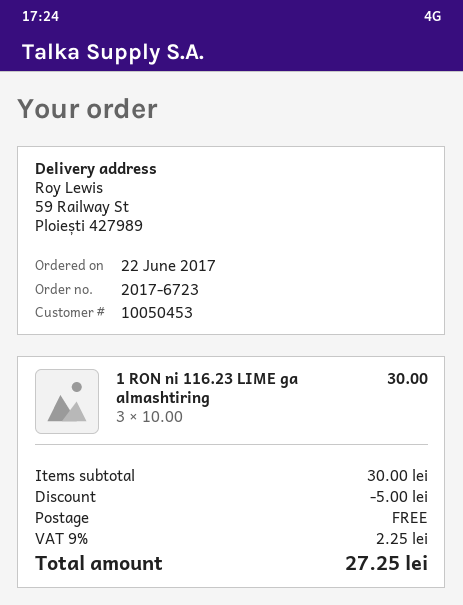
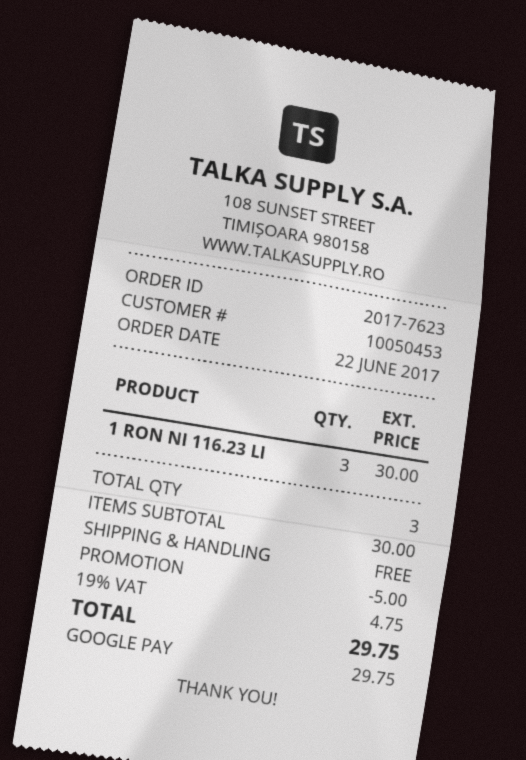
order number: 2017-6723 -> 2017-7623
tax: 9% = 2.25 -> 19% = 4.75
total: 27.25 -> 29.75

